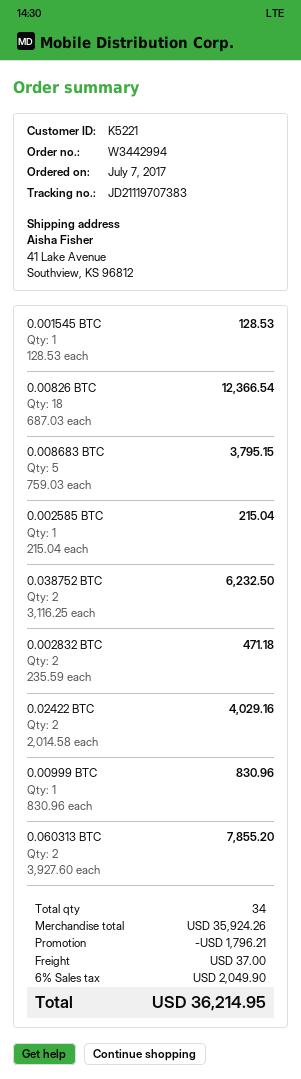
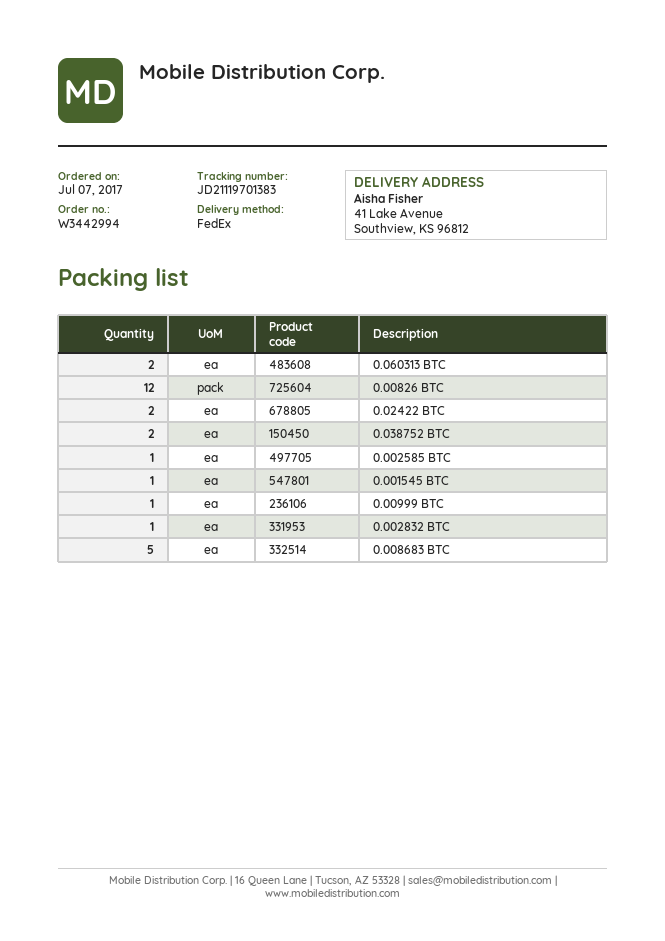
tracking number: JD21119707383 -> JD21119701383
0.00826 BTC: 18 -> 12
0.002832 BTC: 2 -> 1

